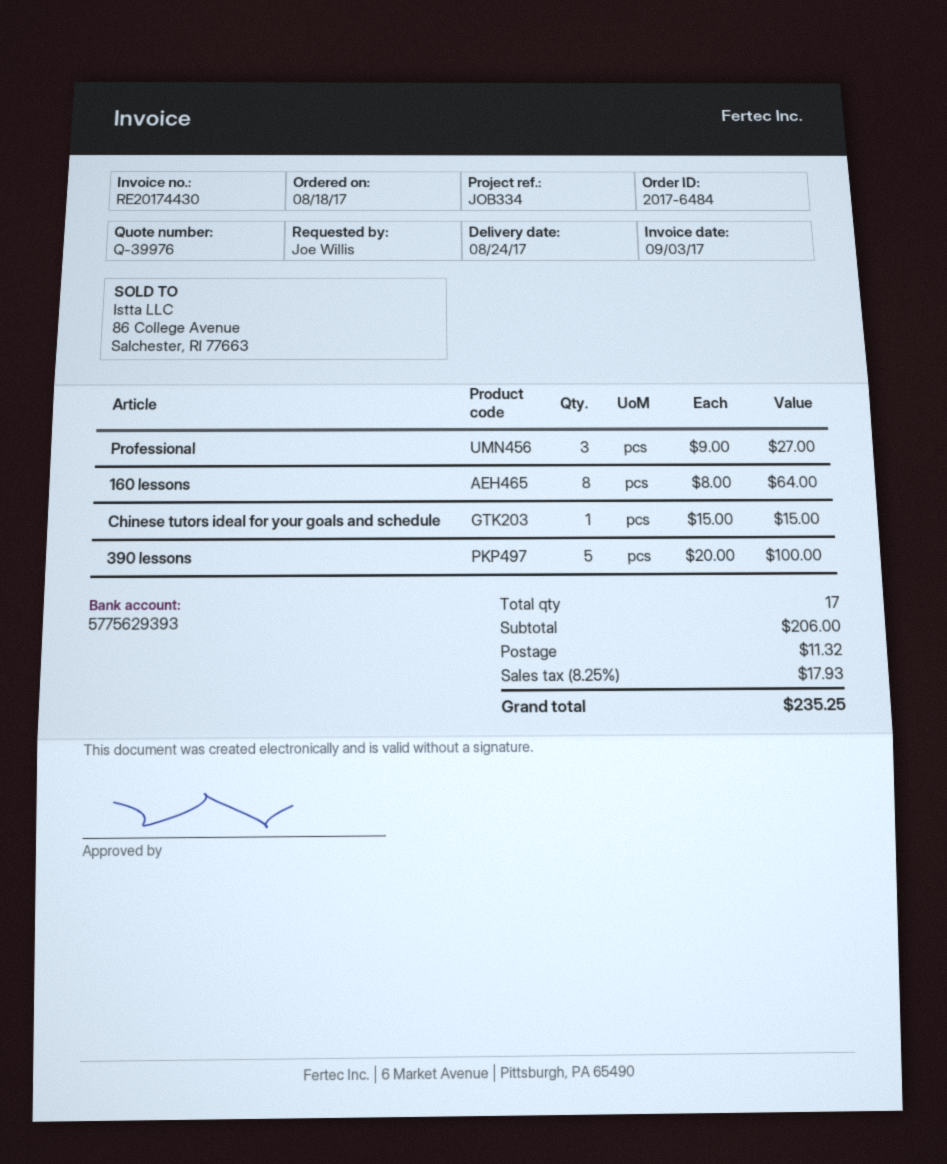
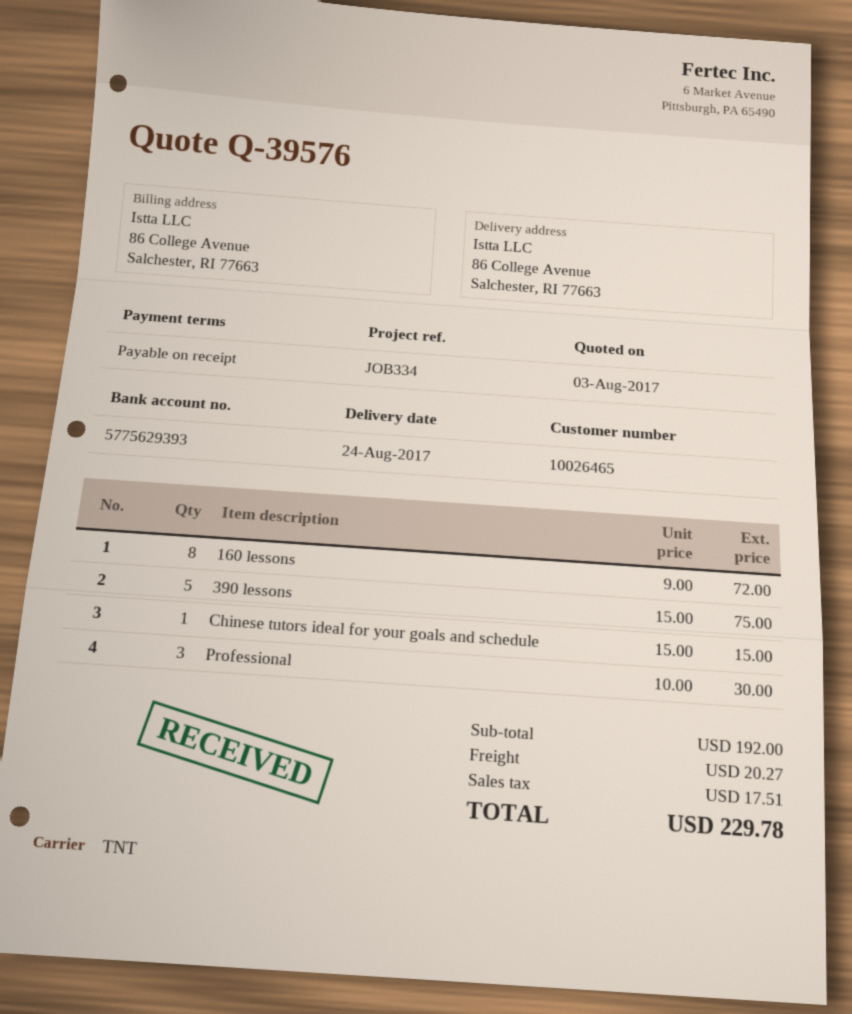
quote number: Q-39976 -> Q-39576
Professional: 3 x 9.00 = 27.00 -> 3 x 10.00 = 30.00
160 lessons: 8 x 8.00 = 64.00 -> 8 x 9.00 = 72.00
390 lessons: 5 x 20.00 = 100.00 -> 5 x 15.00 = 75.00
subtotal: 206.00 -> 192.00
shipping: 11.32 -> 20.27
tax: 17.93 -> 17.51
total: 235.25 -> 229.78

